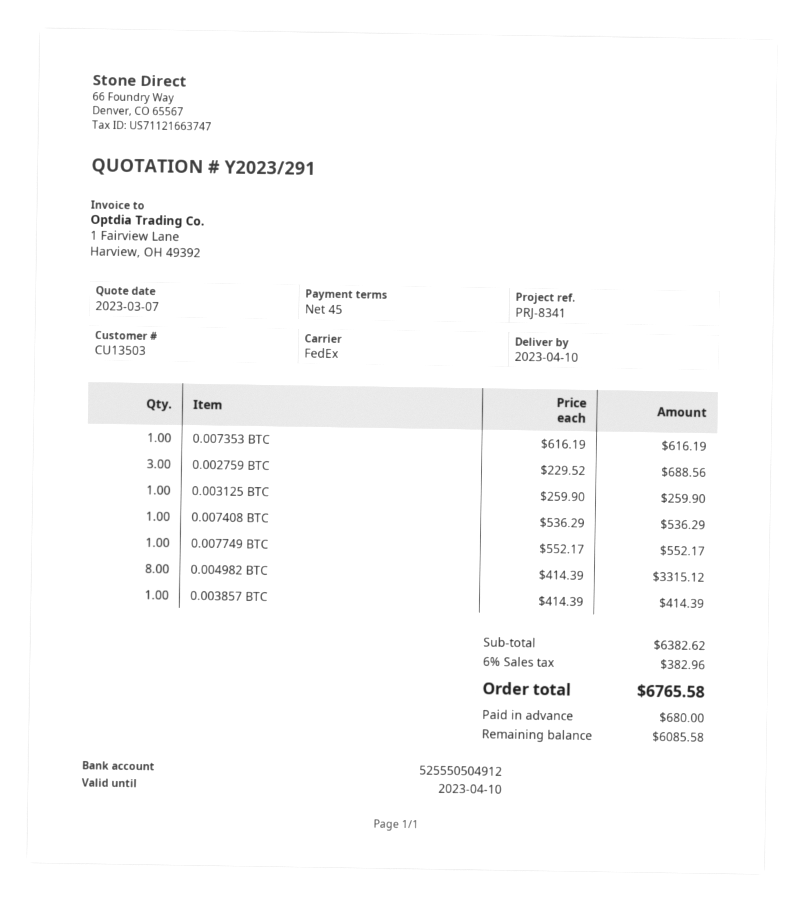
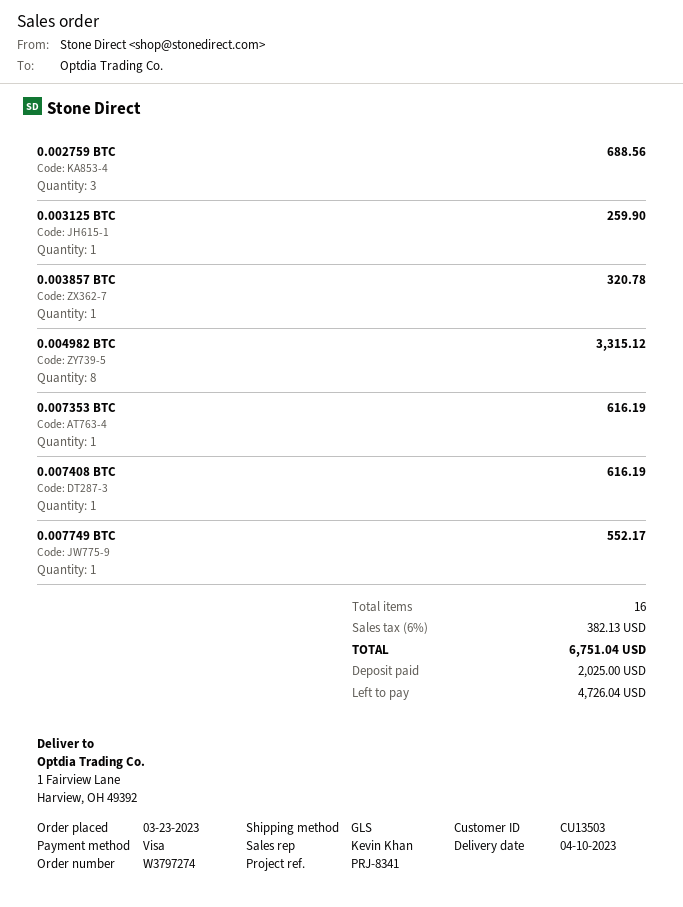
shipping method: FedEx -> GLS
0.007408 BTC: 1 for 536.29 -> 1 for 616.19
0.003857 BTC: 1 for 414.39 -> 1 for 320.78
tax: 6% = 382.96 -> 6% = 382.13
total: 6765.58 -> 6751.04
deposit: 680.00 -> 2025.00
balance: 6085.58 -> 4726.04

